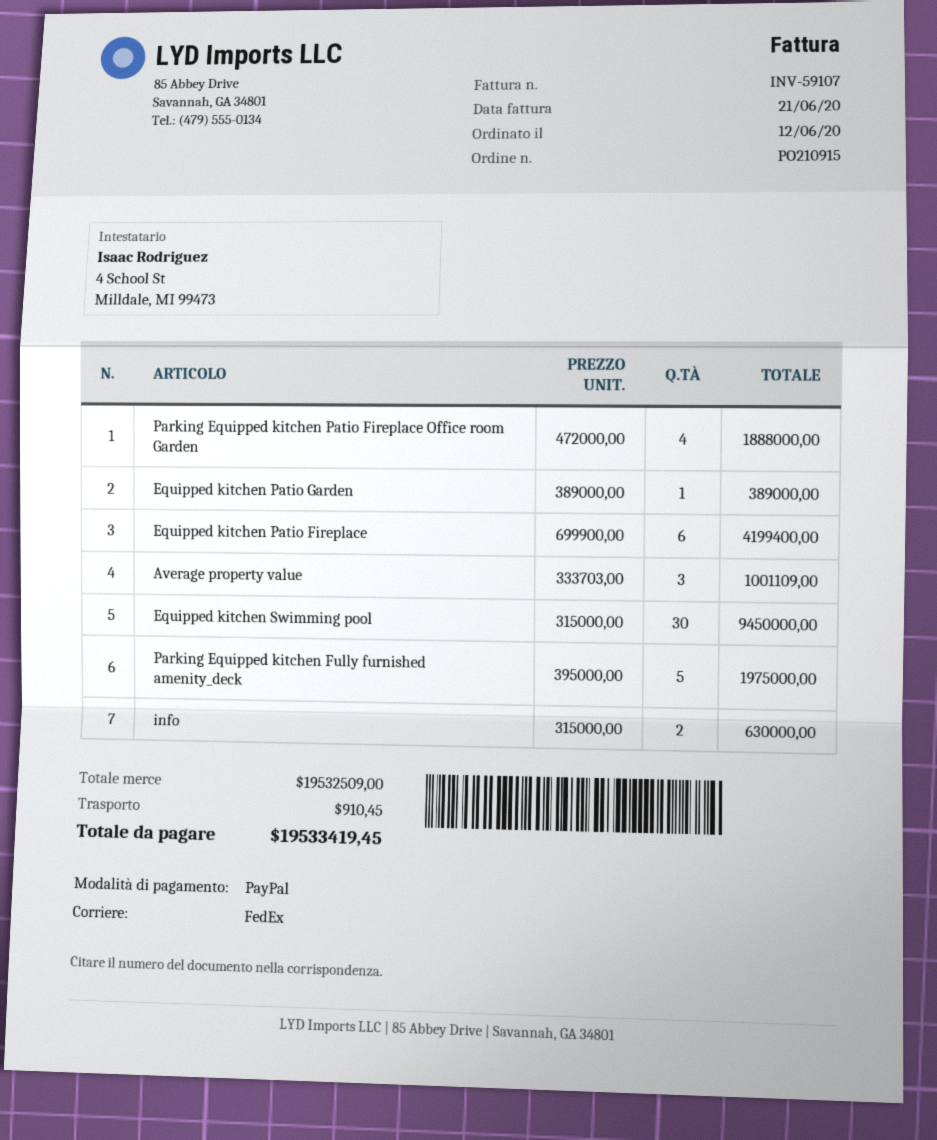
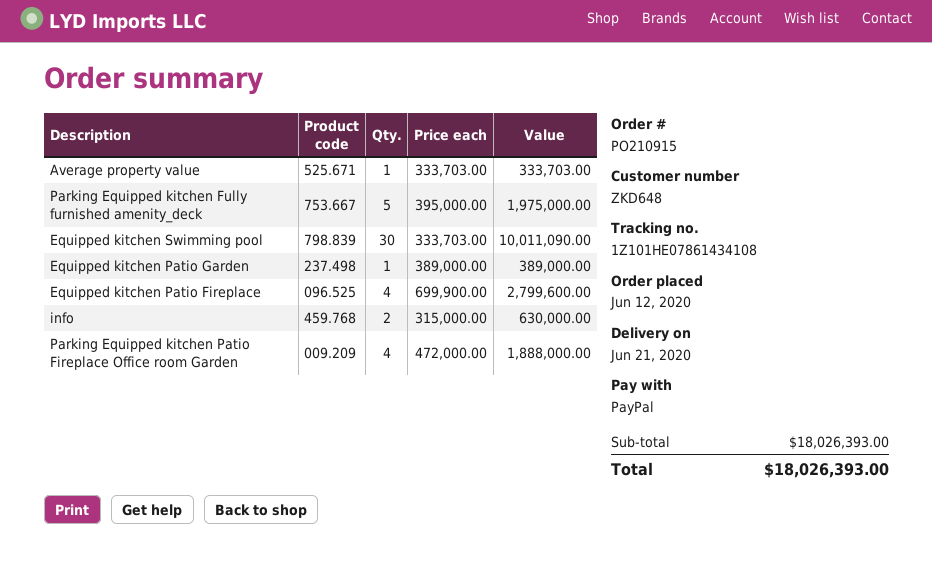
Equipped kitchen Patio Fireplace: 6 x 699900.00 = 4199400.00 -> 4 x 699900.00 = 2799600.00
Average property value: 3 x 333703.00 = 1001109.00 -> 1 x 333703.00 = 333703.00
Equipped kitchen Swimming pool: 30 x 315000.00 = 9450000.00 -> 30 x 333703.00 = 10011090.00
subtotal: 19532509.00 -> 18026393.00
shipping: 910.45 -> none
total: 19533419.45 -> 18026393.00

